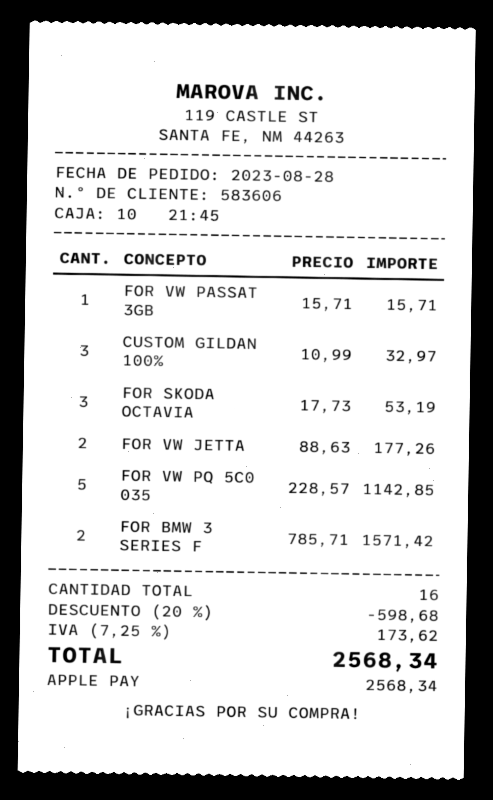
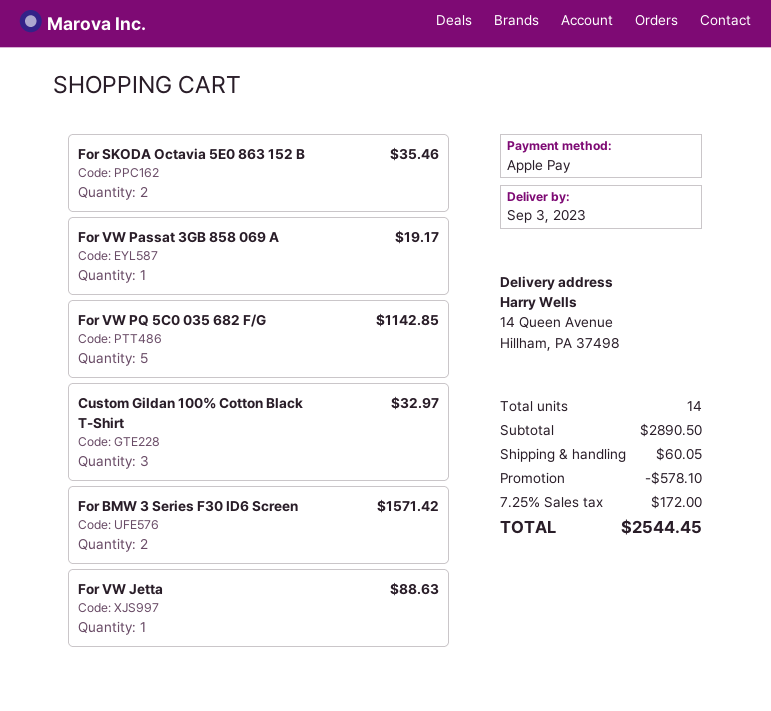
FOR VW PASSAT 3GB: 1 for 15.71 -> 1 for 19.17
FOR SKODA OCTAVIA: 3 for 53.19 -> 2 for 35.46
FOR VW JETTA: 2 for 177.26 -> 1 for 88.63
total quantity: 16 -> 14
discount: 598.68 -> 578.10
shipping: none -> 60.05
tax: 7.25% = 173.62 -> 7.25% = 172.00
total: 2568.34 -> 2544.45

